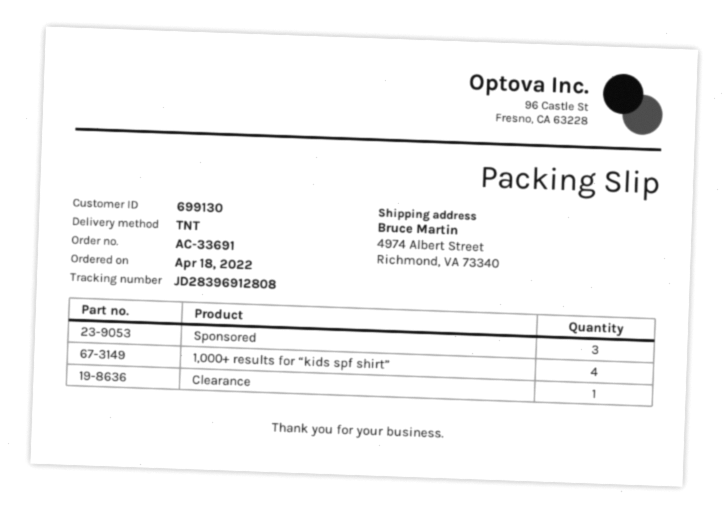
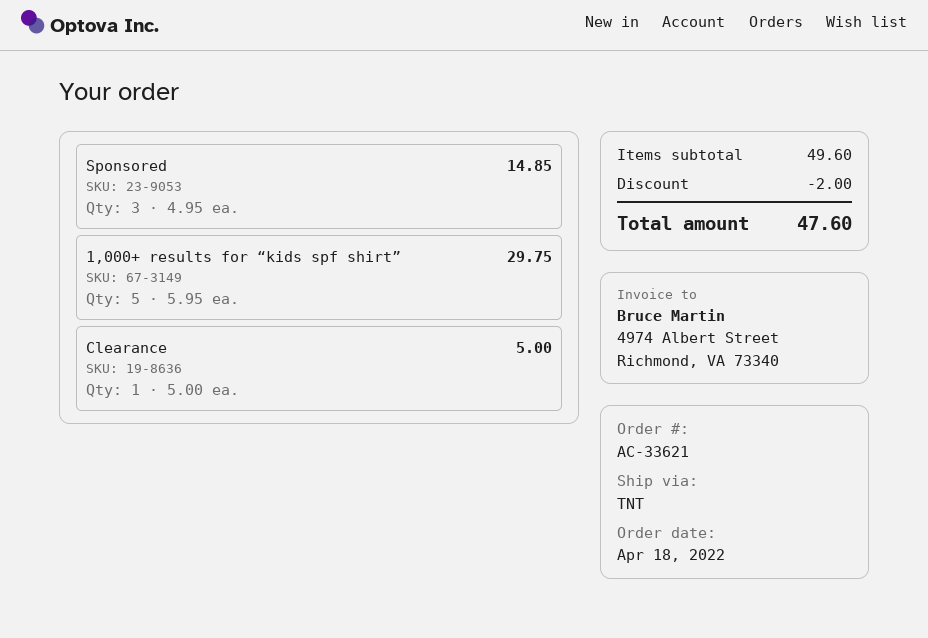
order number: AC-33691 -> AC-33621
1,000+ results for “kids spf shirt”: 4 -> 5

